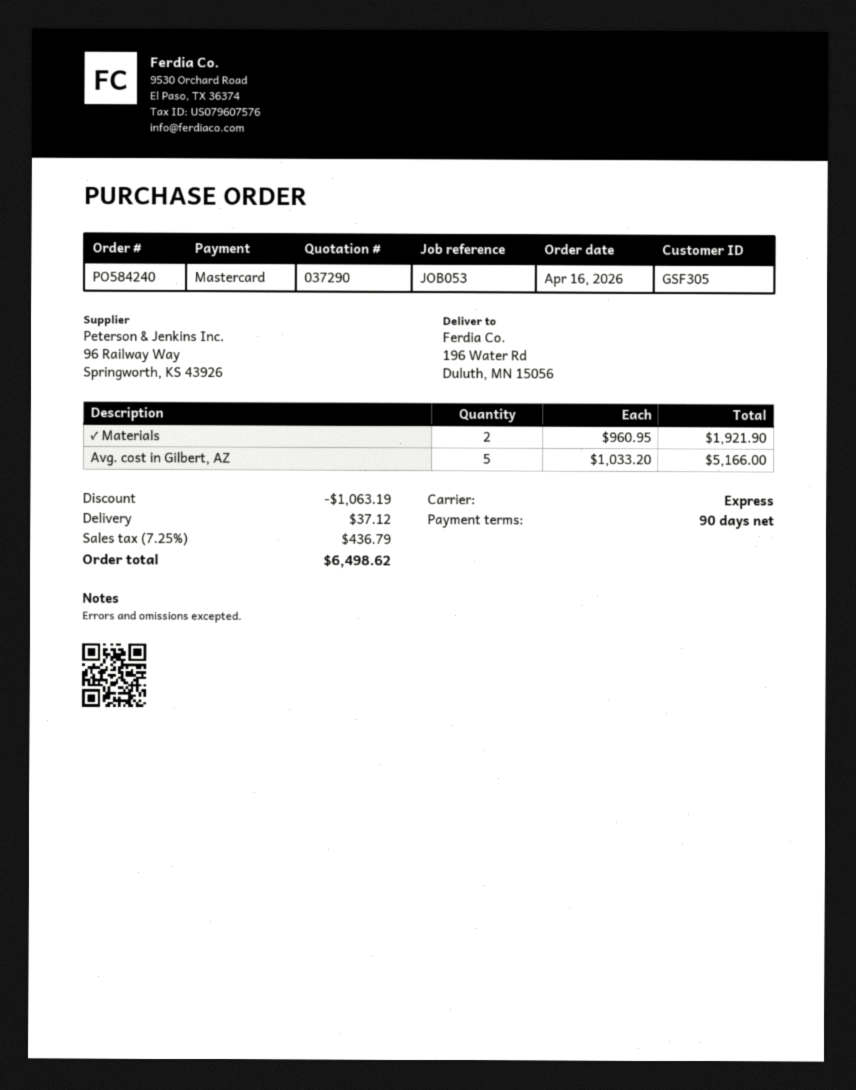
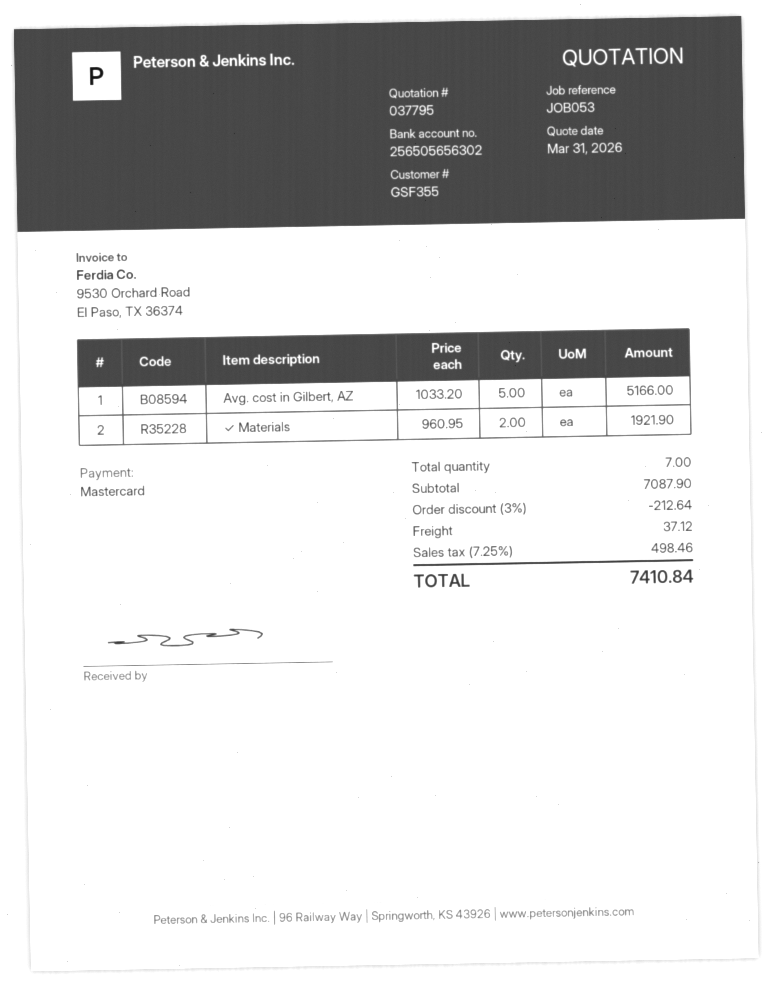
quote number: 037290 -> 037795
customer number: GSF305 -> GSF355
discount: 1063.19 -> 212.64
tax: 7.25% = 436.79 -> 7.25% = 498.46
total: 6498.62 -> 7410.84

